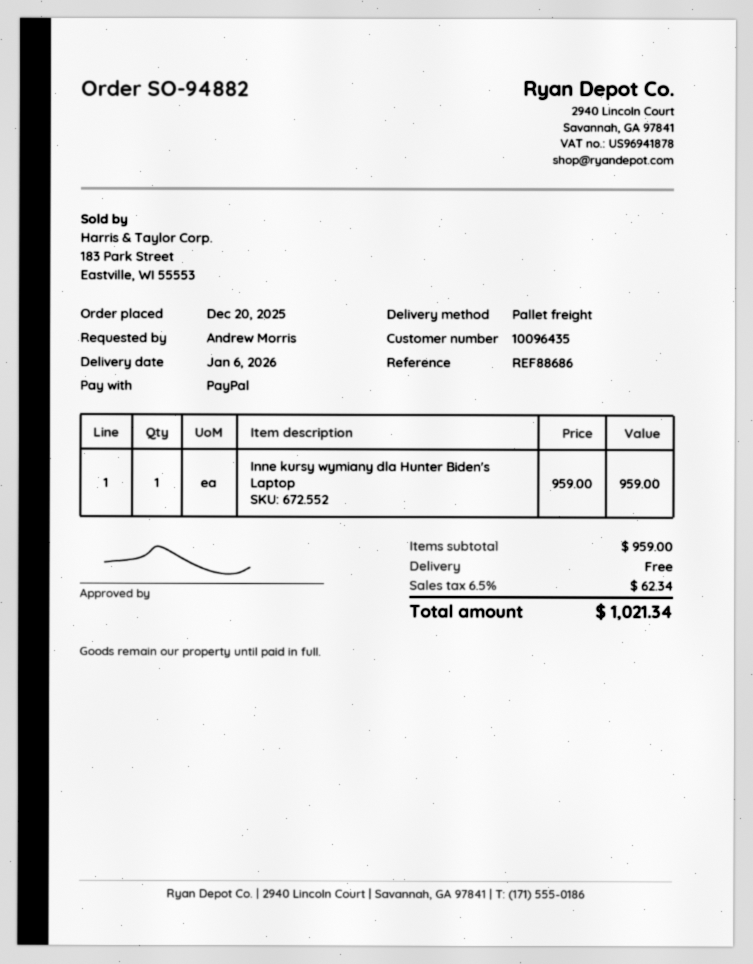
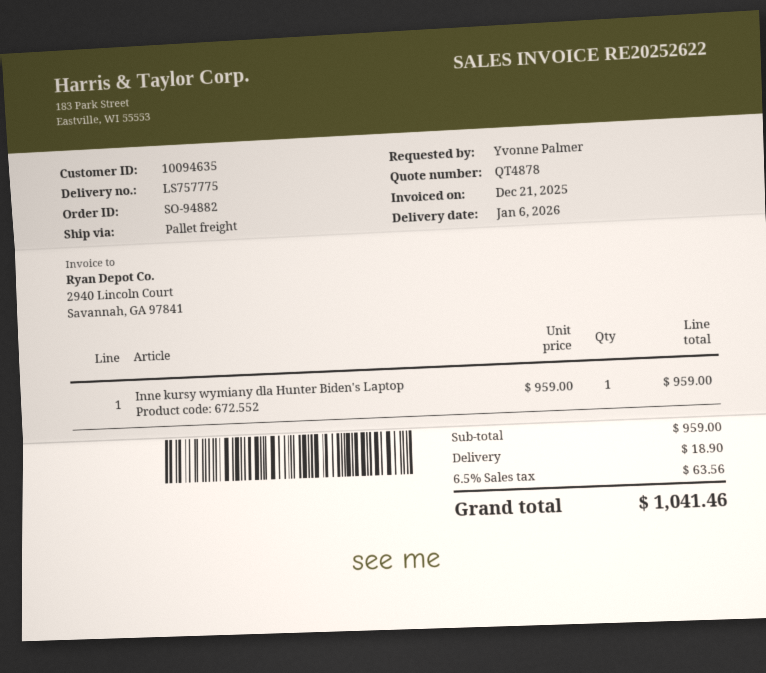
customer number: 10096435 -> 10094635
ordered by: Andrew Morris -> Yvonne Palmer
shipping: 0.00 -> 18.90
tax: 6.5% = 62.34 -> 6.5% = 63.56
total: 1021.34 -> 1041.46

